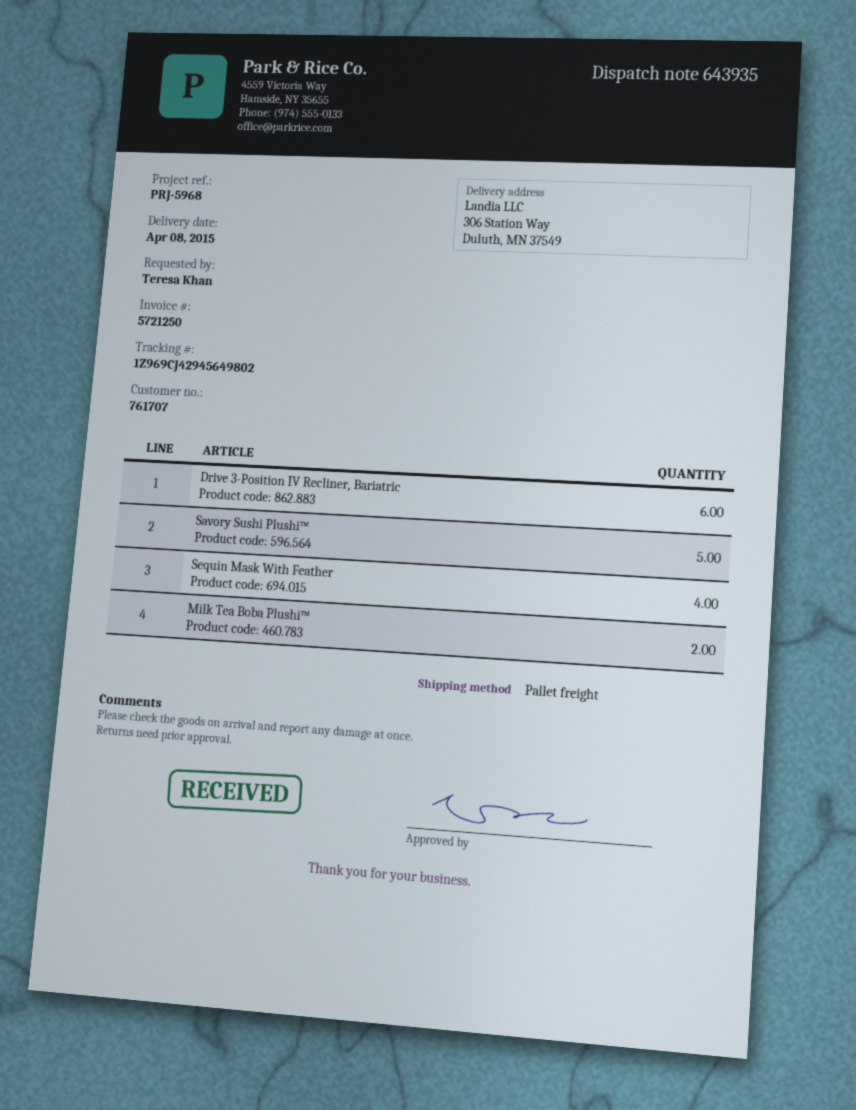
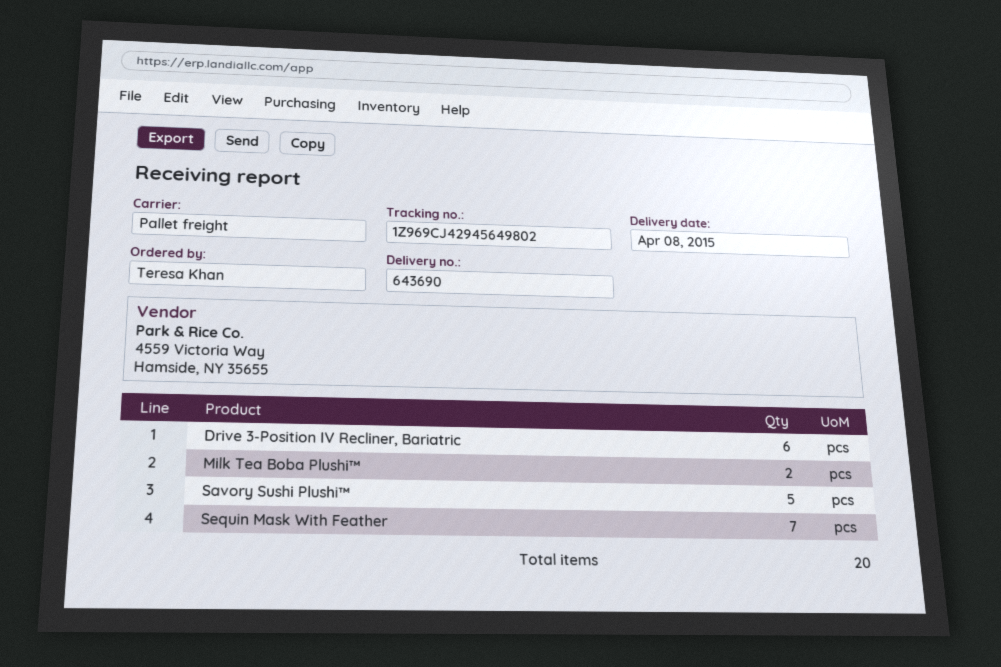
delivery note number: 643935 -> 643690
Sequin Mask With Feather: 4 -> 7

